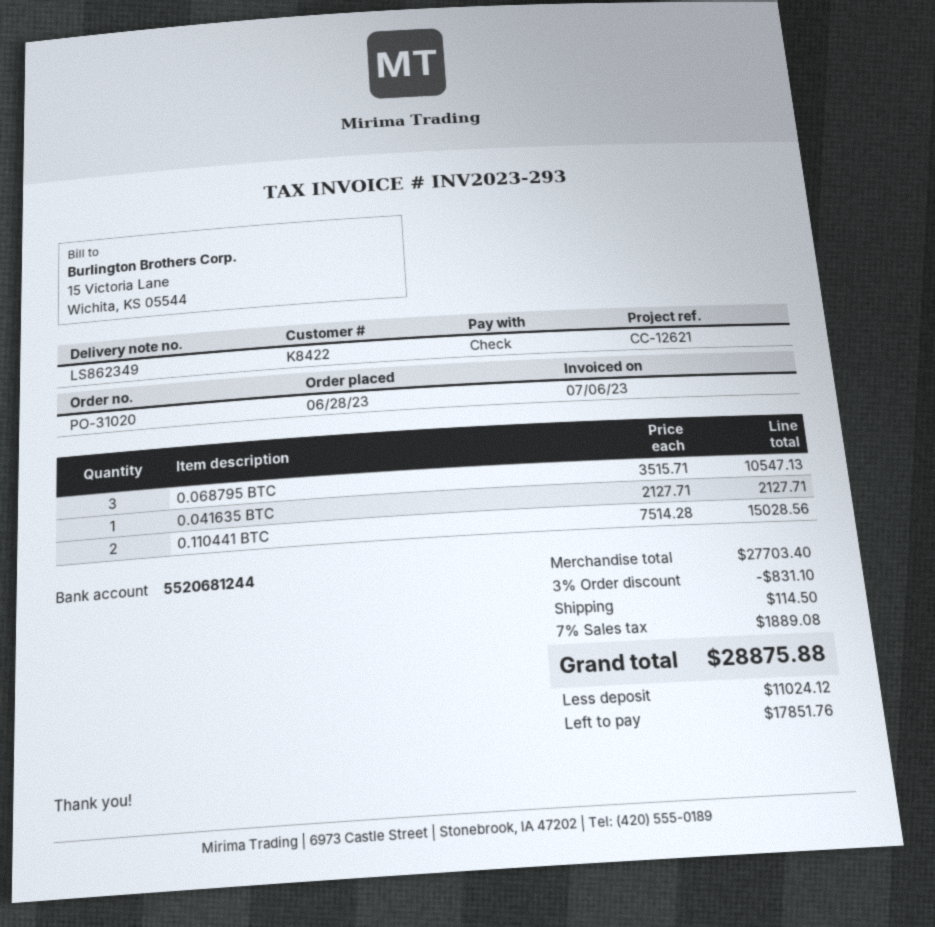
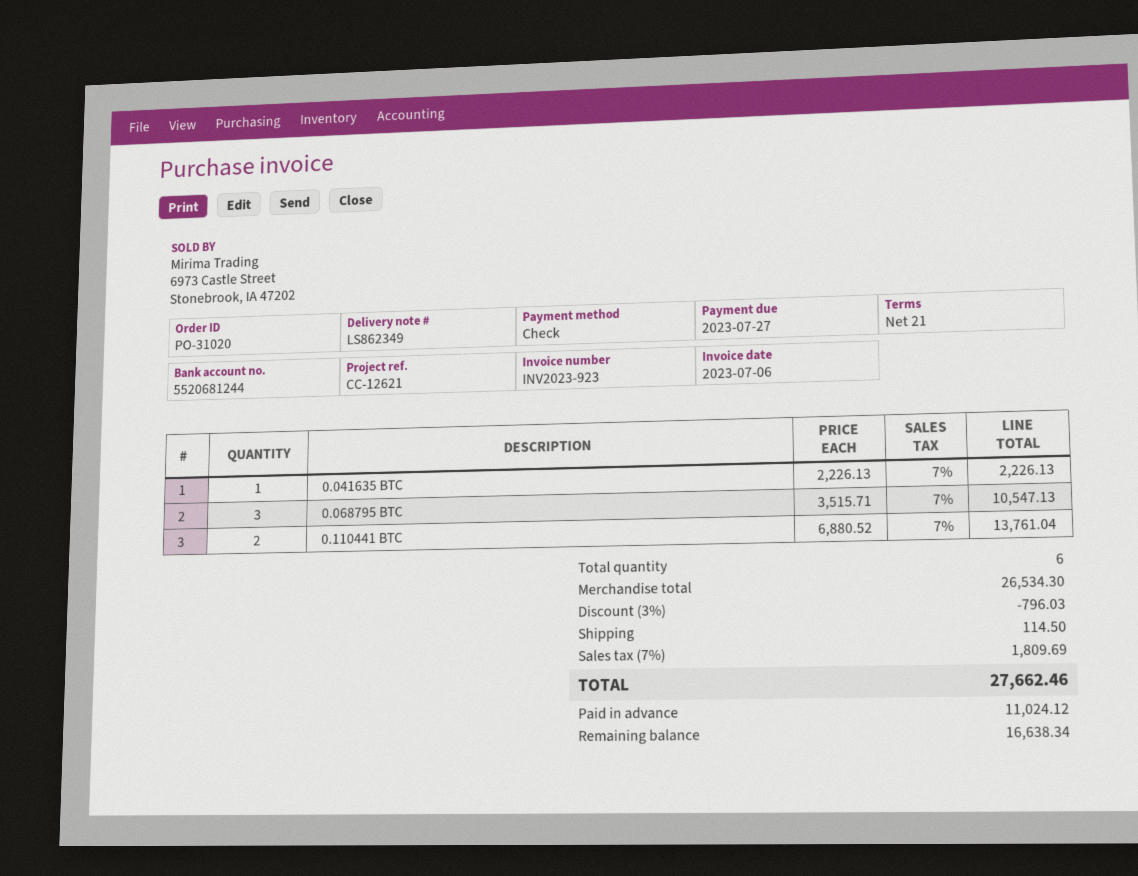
invoice number: INV2023-293 -> INV2023-923
0.041635 BTC: 1 x 2127.71 = 2127.71 -> 1 x 2226.13 = 2226.13
0.110441 BTC: 2 x 7514.28 = 15028.56 -> 2 x 6880.52 = 13761.04
subtotal: 27703.40 -> 26534.30
discount: 3% = 831.10 -> 3% = 796.03
tax: 7% = 1889.08 -> 7% = 1809.69
total: 28875.88 -> 27662.46
balance: 17851.76 -> 16638.34

